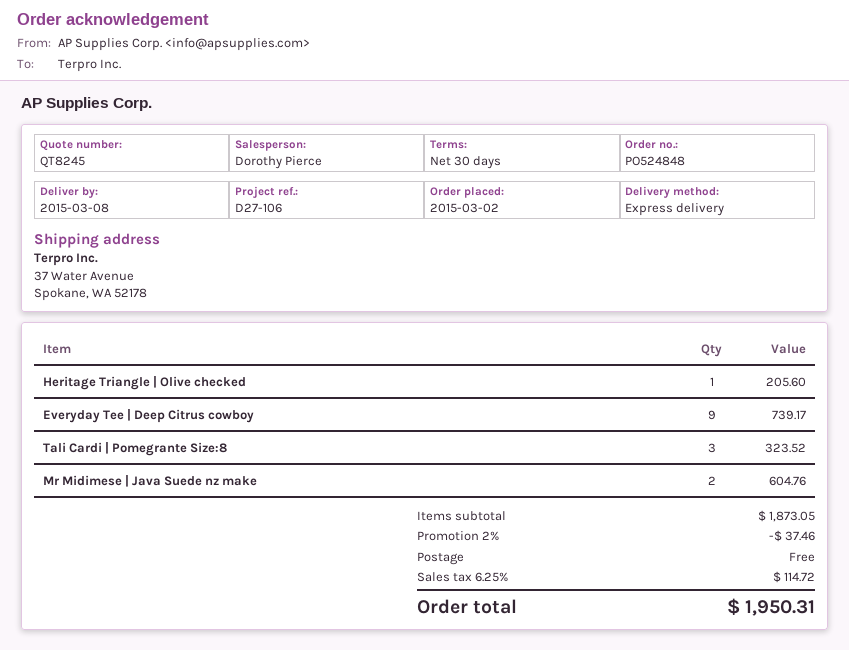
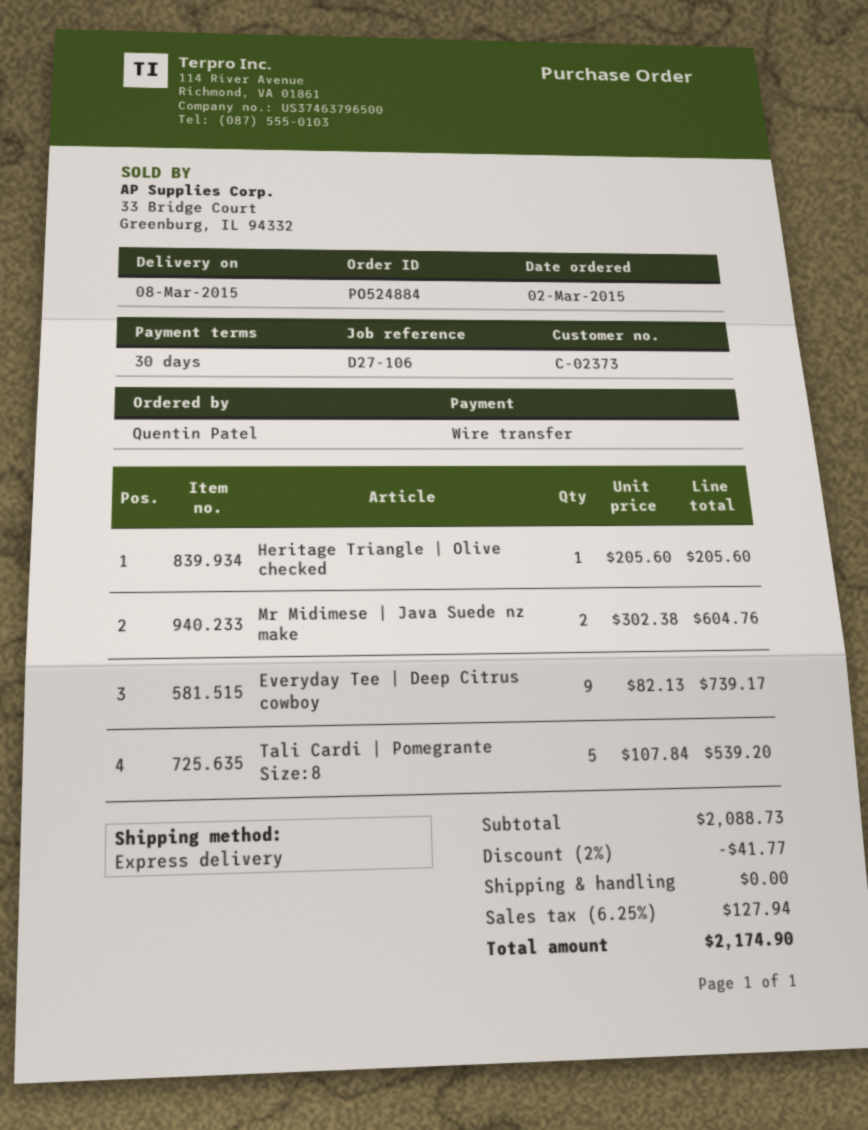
order number: PO524848 -> PO524884
Tali Cardi | Pomegrante Size:8: 3 for 323.52 -> 5 for 539.20
subtotal: 1873.05 -> 2088.73
discount: 2% = 37.46 -> 2% = 41.77
tax: 6.25% = 114.72 -> 6.25% = 127.94
total: 1950.31 -> 2174.90

